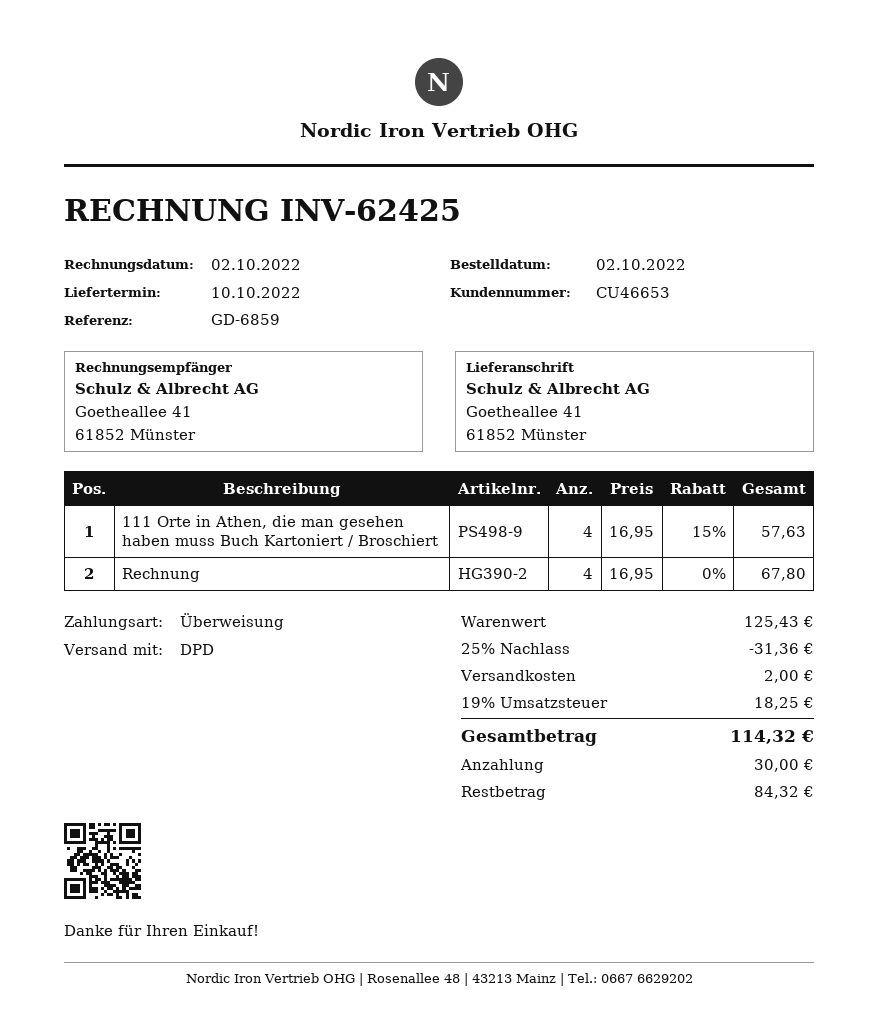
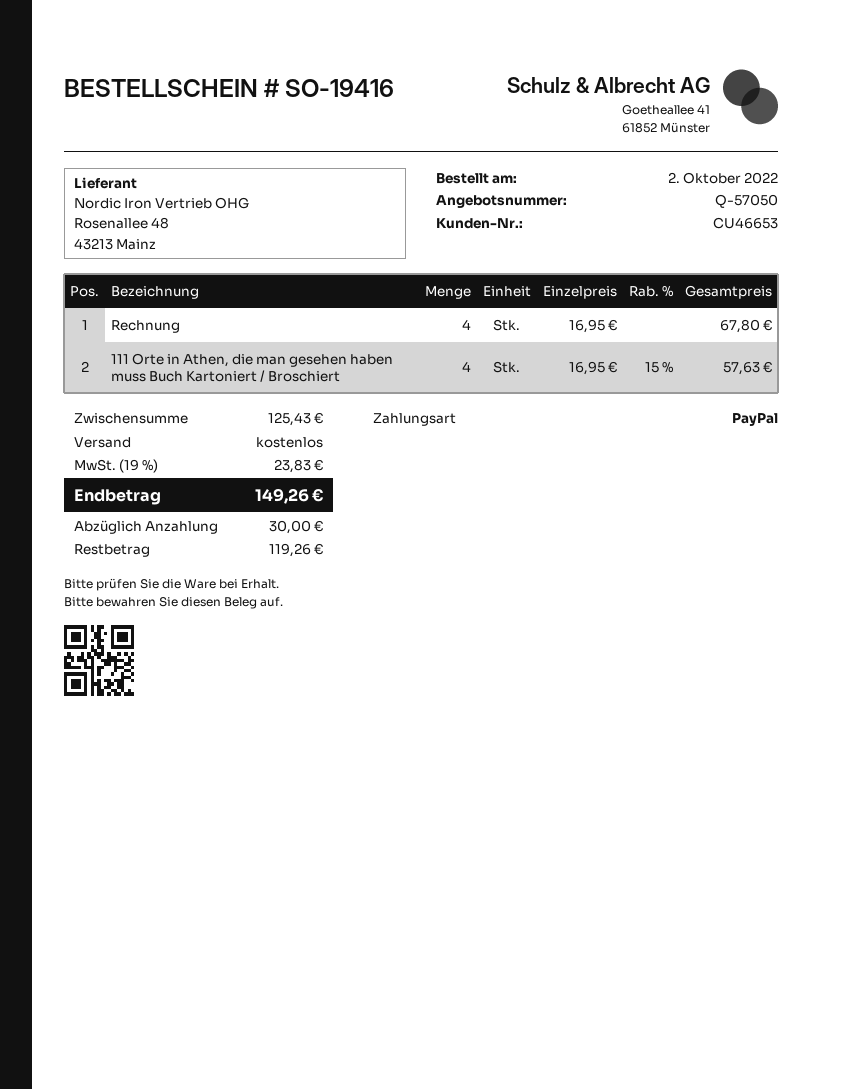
payment method: bank transfer -> PayPal
discount: 25% = 31.36 -> none
shipping: 2.00 -> 0.00
tax: 19% = 18.25 -> 19% = 23.83
total: 114.32 -> 149.26
balance: 84.32 -> 119.26

